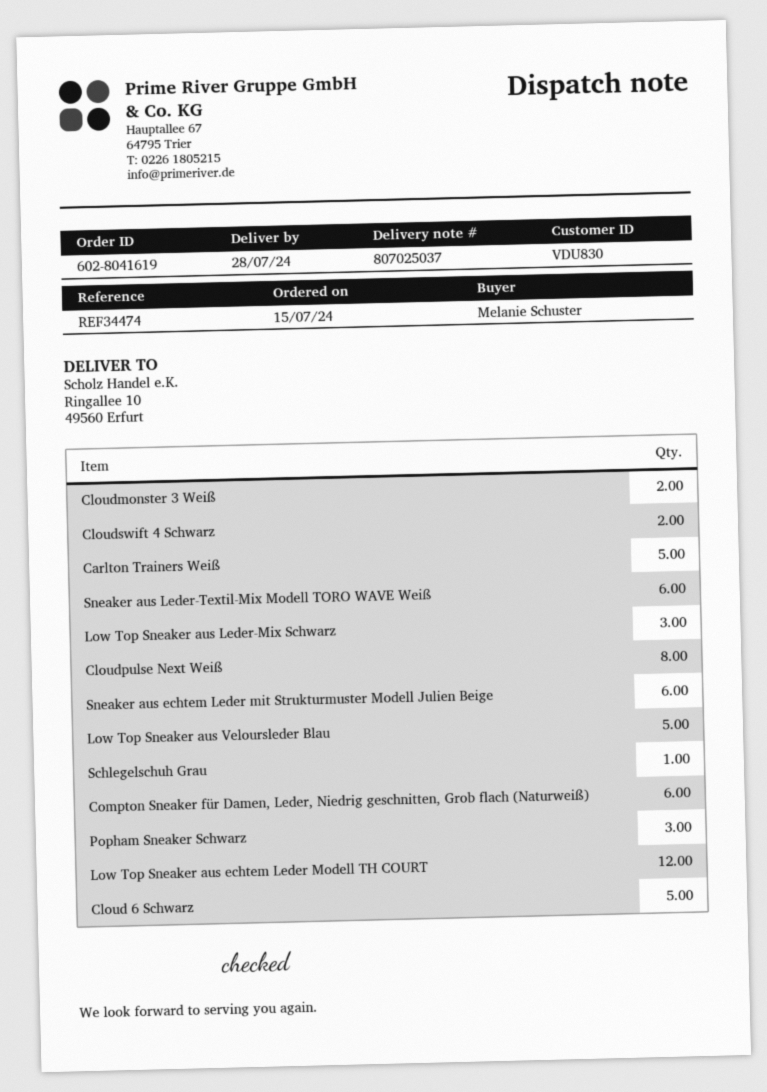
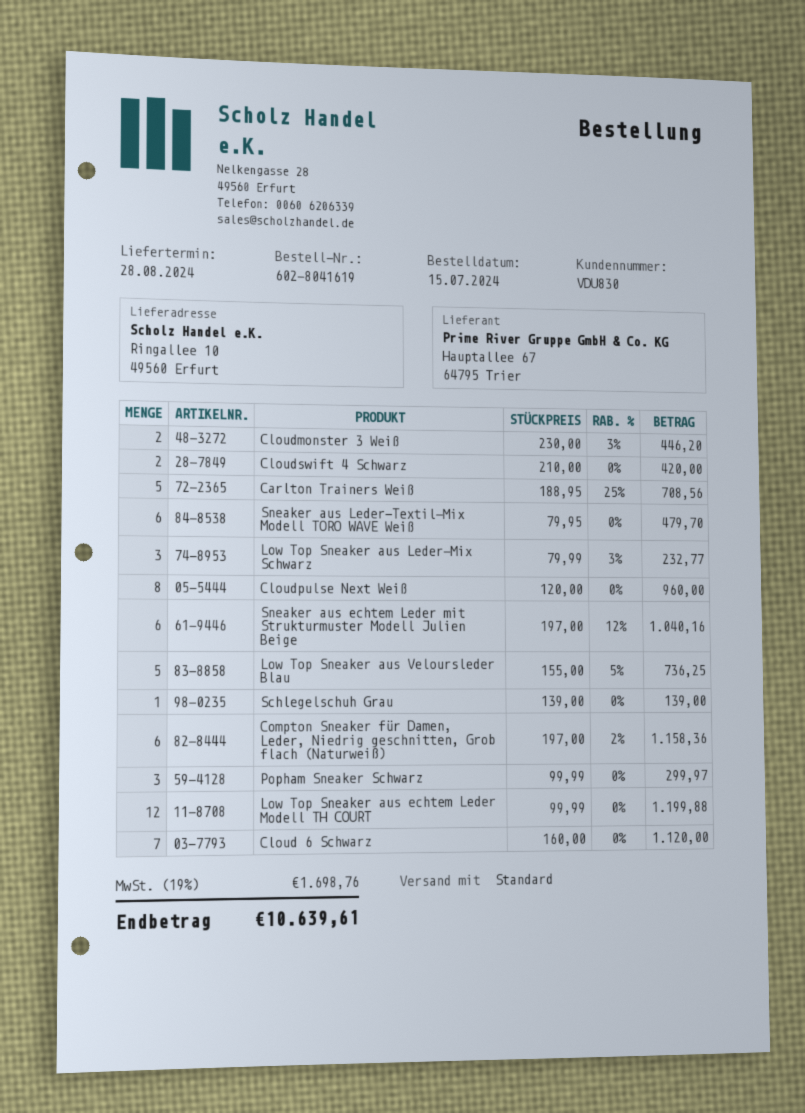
delivery date: 2024-07-28 -> 2024-08-28
Cloud 6 Schwarz: 5 -> 7

